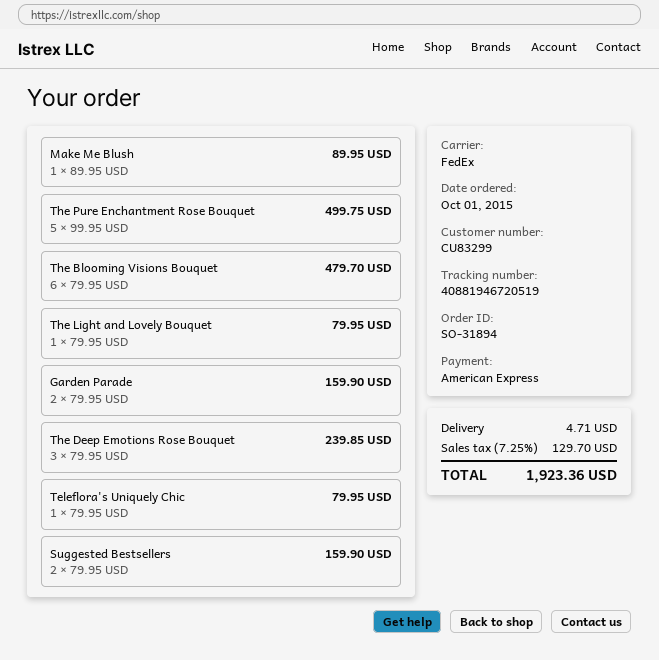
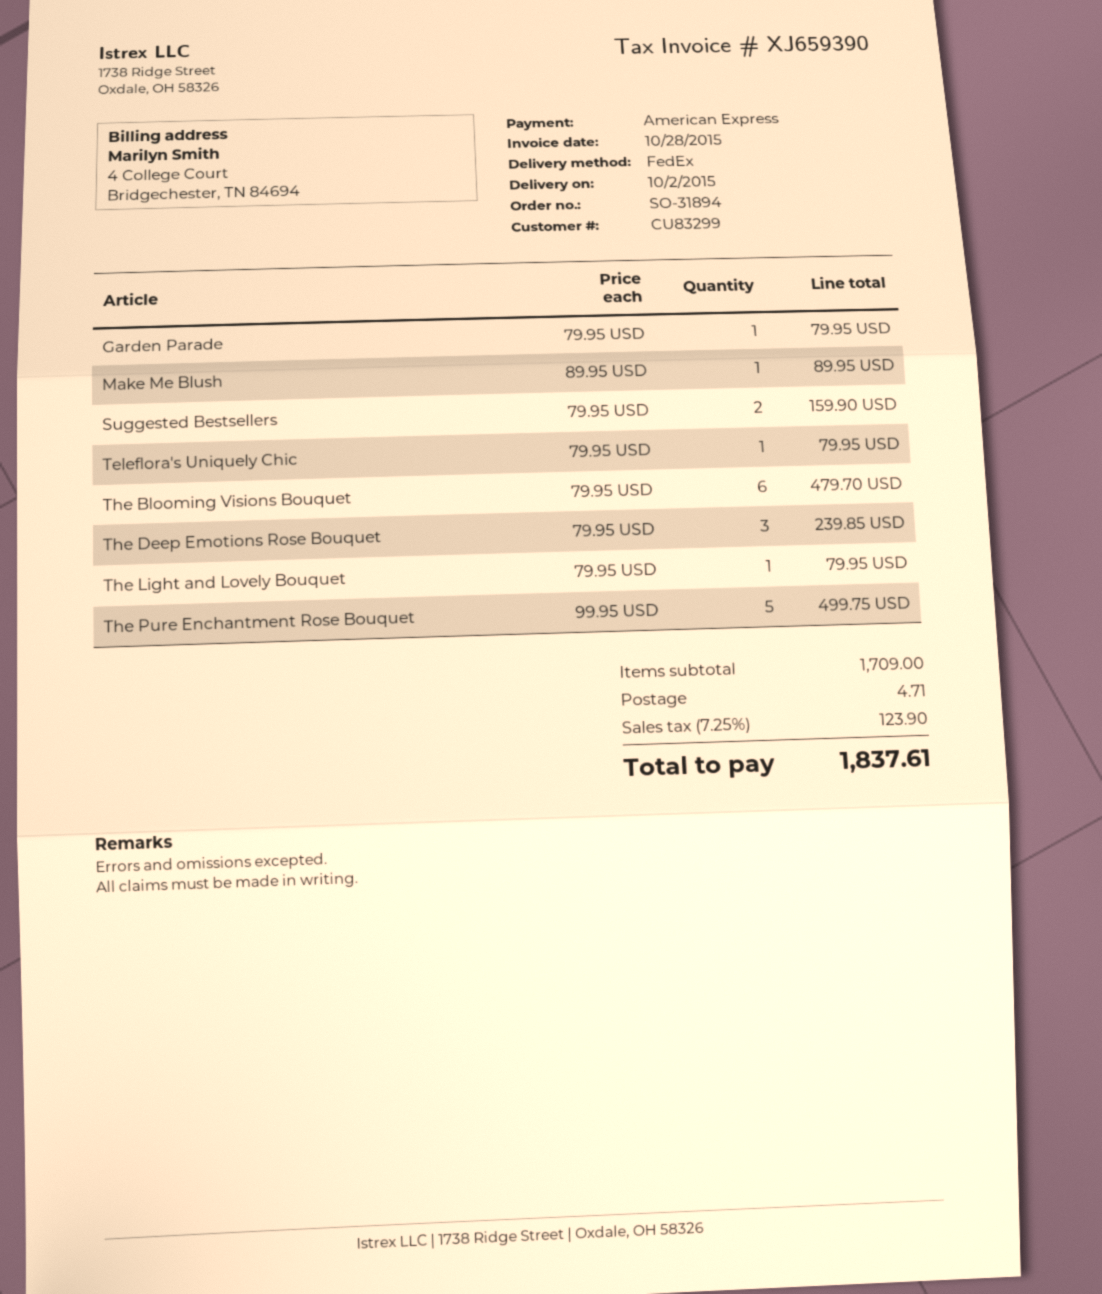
Garden Parade: 2 x 79.95 = 159.90 -> 1 x 79.95 = 79.95
tax: 7.25% = 129.70 -> 7.25% = 123.90
total: 1923.36 -> 1837.61

